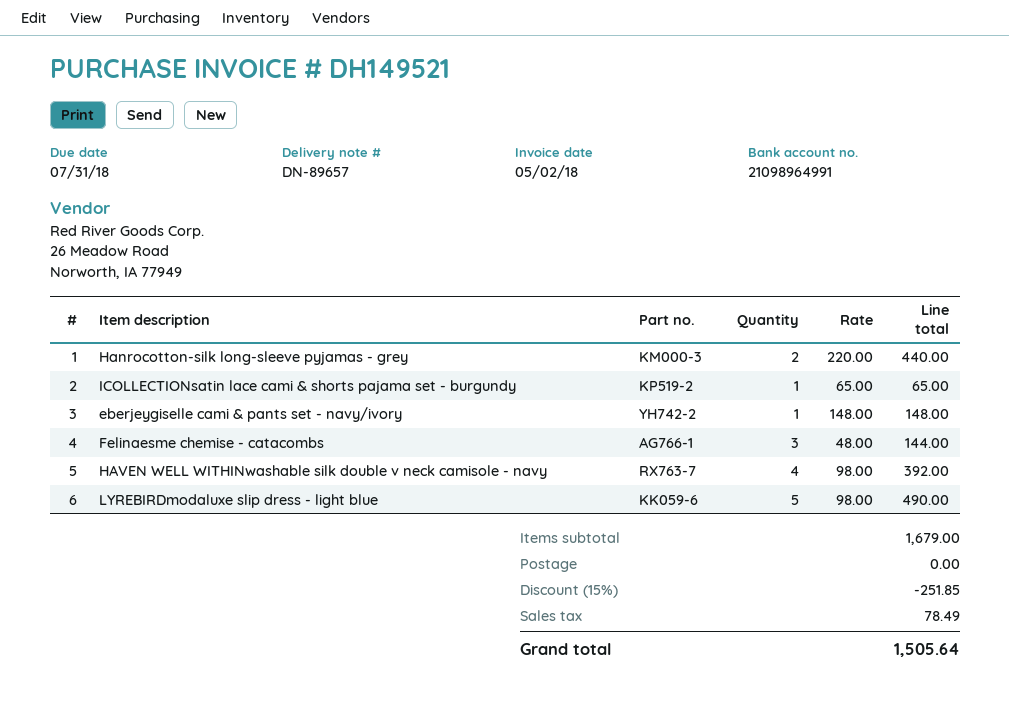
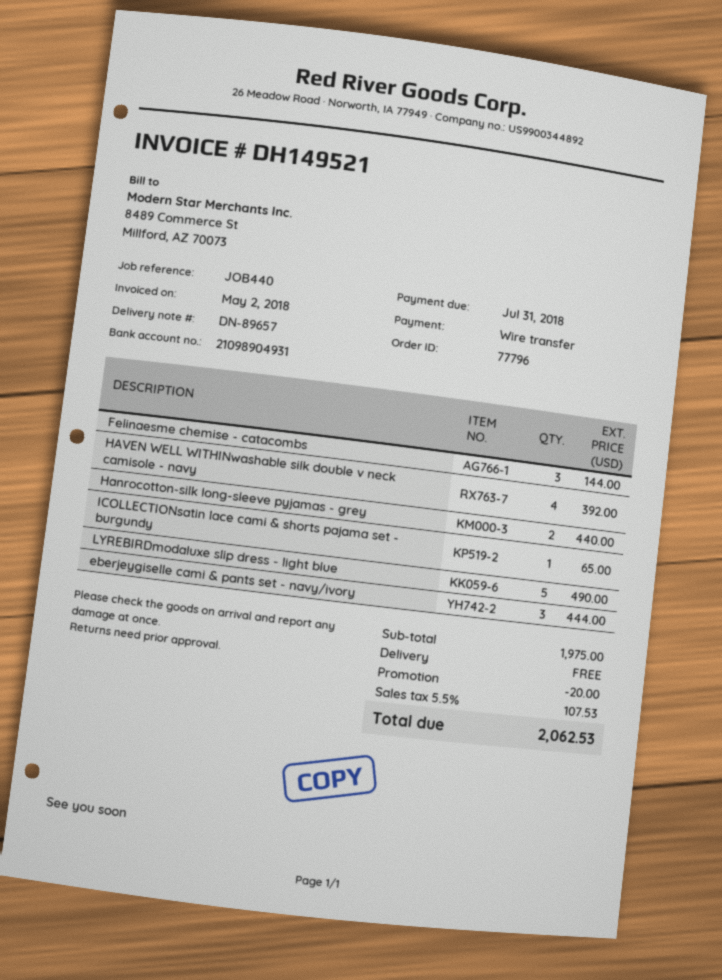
bank account: 21098964991 -> 21098904931
eberjeygiselle cami & pants set - navy/ivory: 1 for 148.00 -> 3 for 444.00
subtotal: 1679.00 -> 1975.00
discount: 251.85 -> 20.00
tax: 78.49 -> 107.53
total: 1505.64 -> 2062.53

